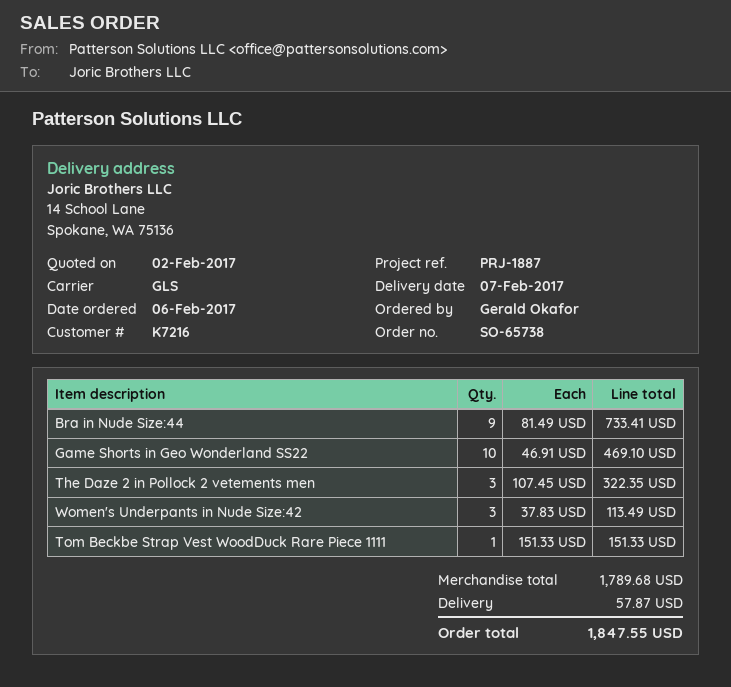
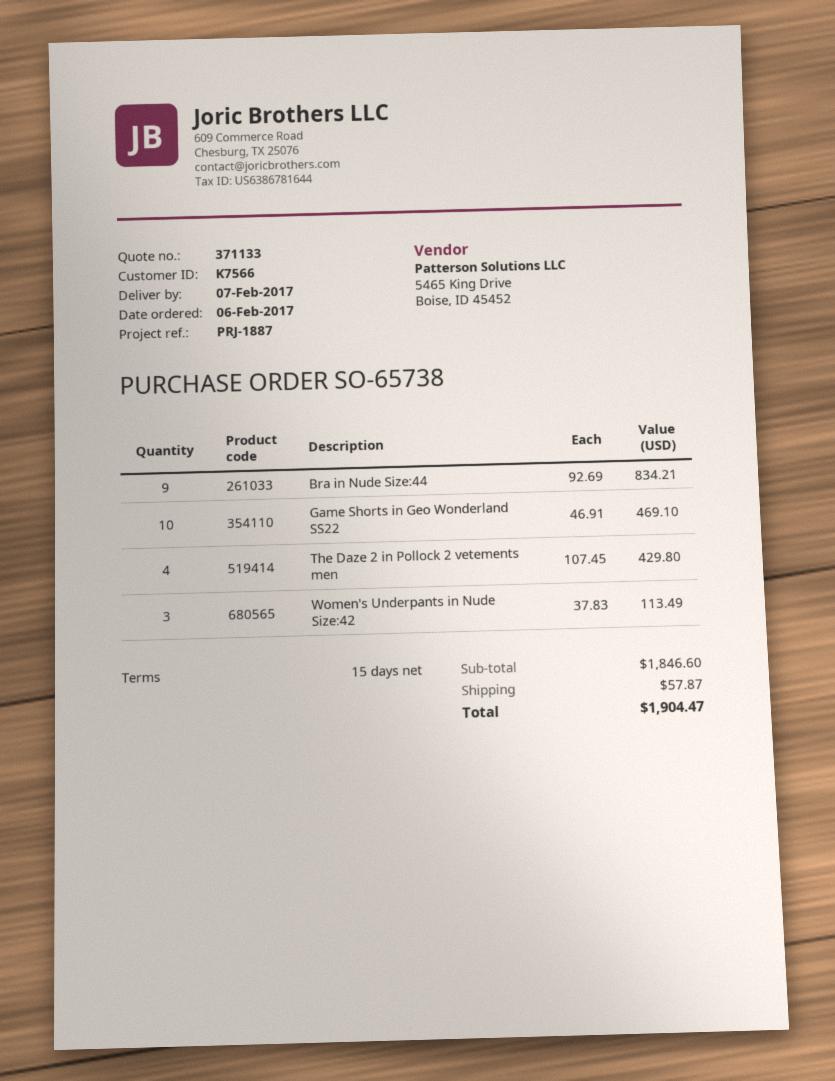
customer number: K7216 -> K7566
Bra in Nude Size:44: 9 x 81.49 = 733.41 -> 9 x 92.69 = 834.21
The Daze 2 in Pollock 2 vetements men: 3 x 107.45 = 322.35 -> 4 x 107.45 = 429.80
Tom Beckbe Strap Vest WoodDuck Rare Piece 1111: 1 x 151.33 = 151.33 -> none
subtotal: 1789.68 -> 1846.60
total: 1847.55 -> 1904.47

